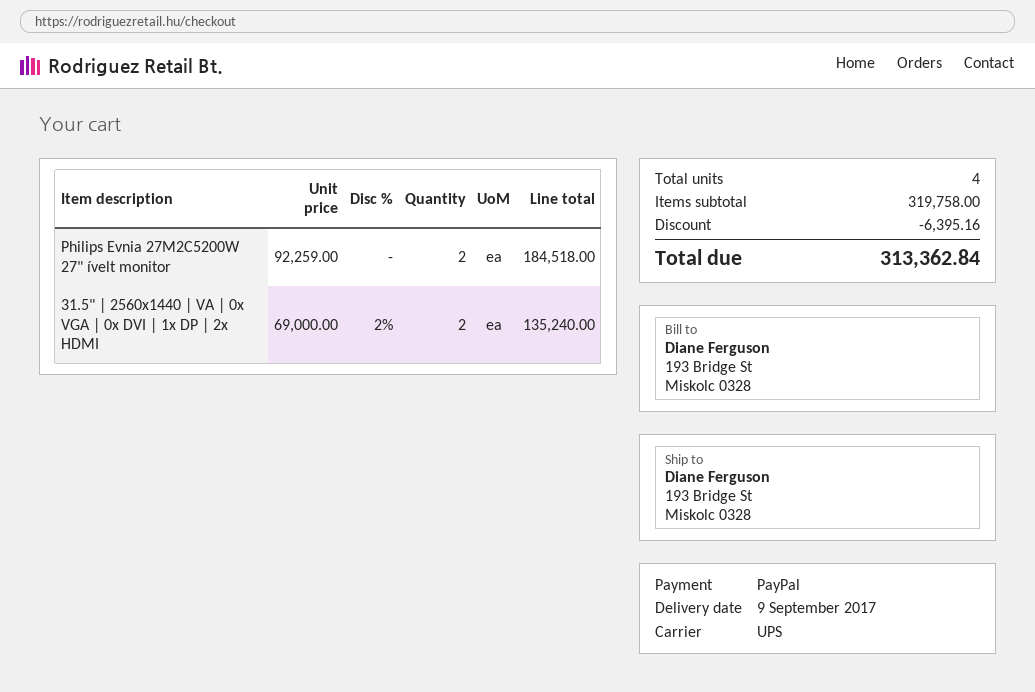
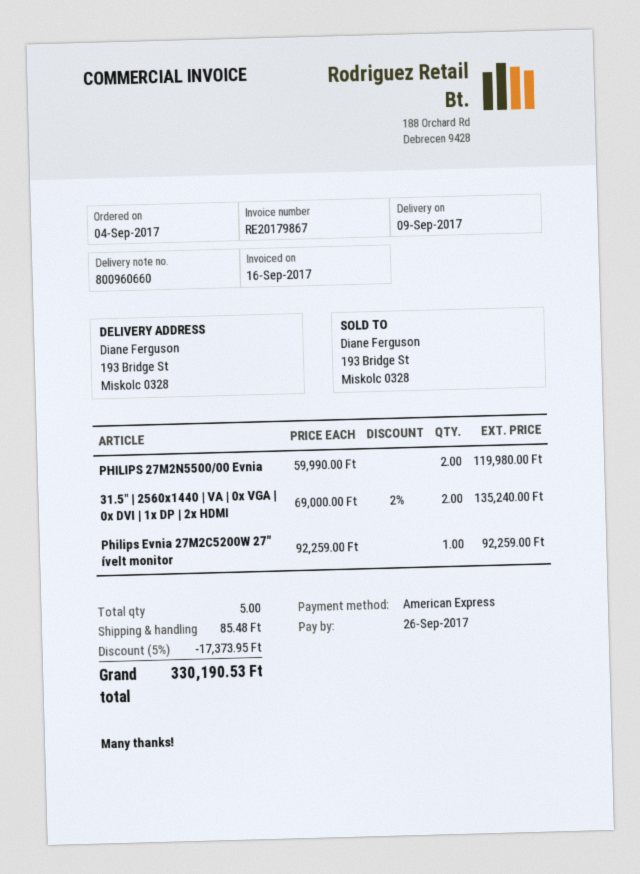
payment method: PayPal -> American Express
Philips Evnia 27M2C5200W 27" ívelt monitor: 2 x 92259.00 = 184518.00 -> 1 x 92259.00 = 92259.00
PHILIPS 27M2N5500/00 Evnia: none -> 2 x 59990.00 = 119980.00
total quantity: 4 -> 5
discount: 6395.16 -> 17373.95
shipping: none -> 85.48
total: 313362.84 -> 330190.53

